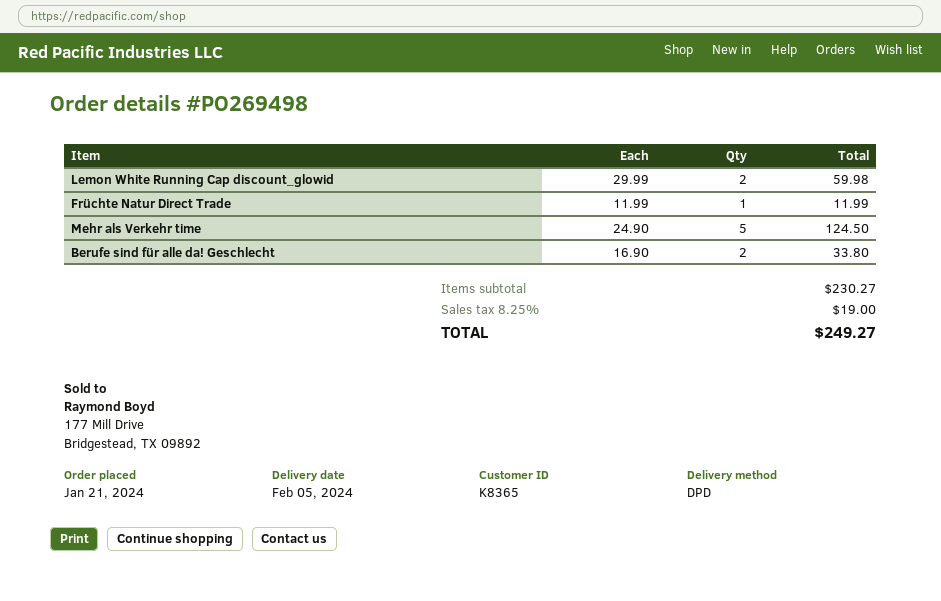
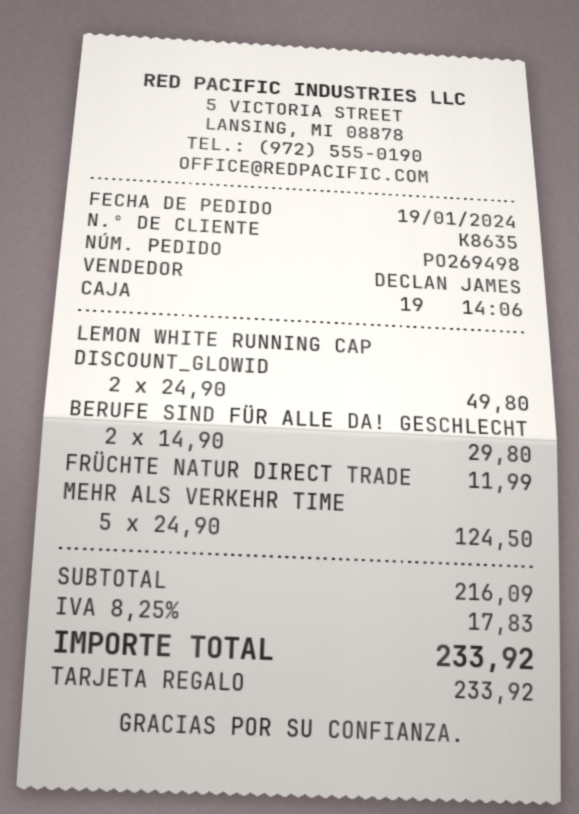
order date: 2024-01-21 -> 2024-01-19
customer number: K8365 -> K8635
Lemon White Running Cap discount_glowid: 2 x 29.99 = 59.98 -> 2 x 24.90 = 49.80
Berufe sind für alle da! Geschlecht: 2 x 16.90 = 33.80 -> 2 x 14.90 = 29.80
subtotal: 230.27 -> 216.09
tax: 8.25% = 19.00 -> 8.25% = 17.83
total: 249.27 -> 233.92

